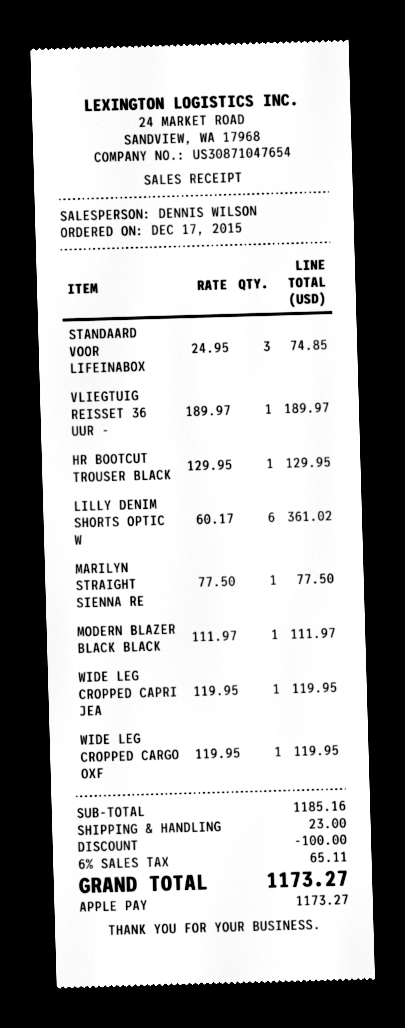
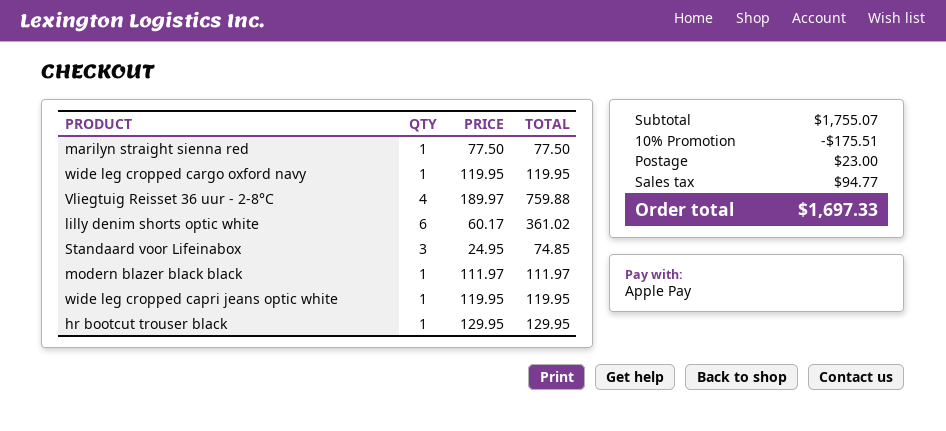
VLIEGTUIG REISSET 36 UUR -: 1 x 189.97 = 189.97 -> 4 x 189.97 = 759.88
subtotal: 1185.16 -> 1755.07
discount: 100.00 -> 175.51
tax: 65.11 -> 94.77
total: 1173.27 -> 1697.33

